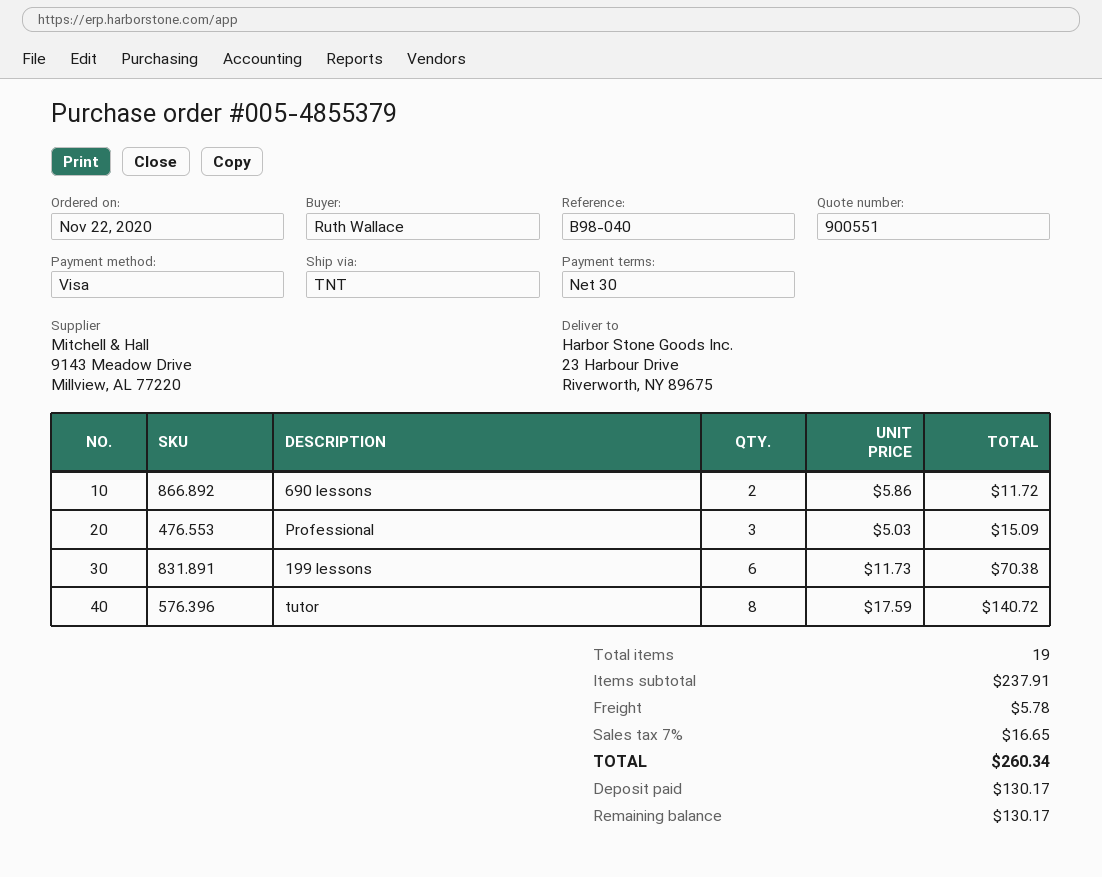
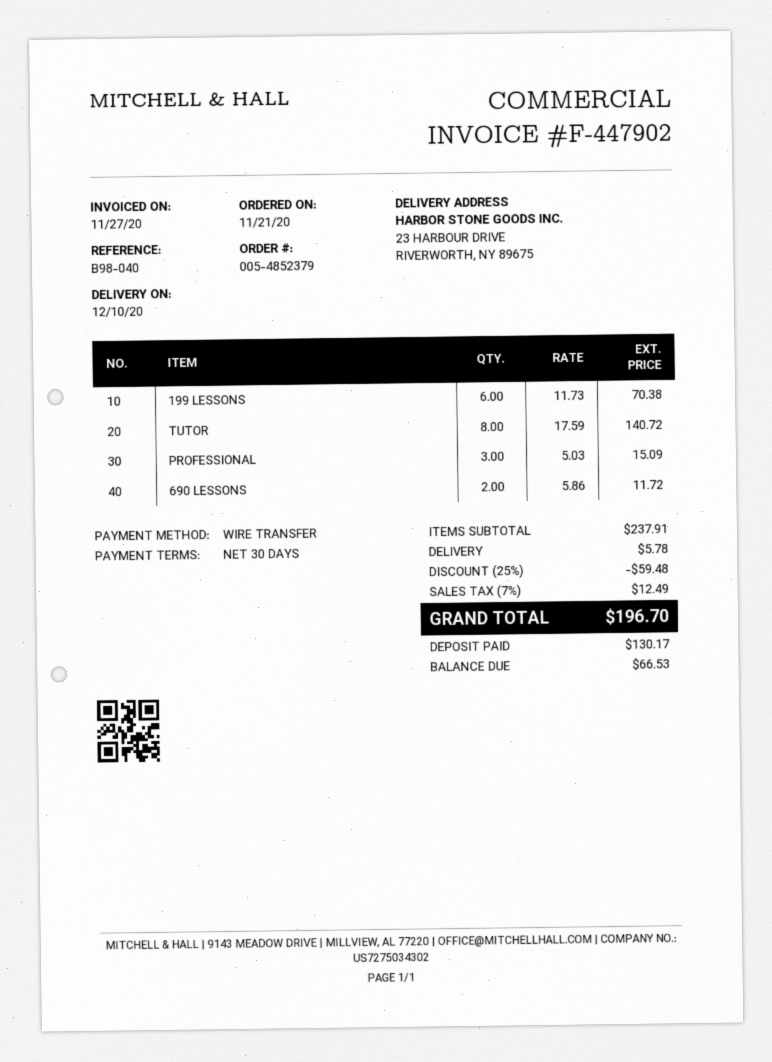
order number: 005-4855379 -> 005-4852379
order date: 2020-11-22 -> 2020-11-21
payment method: Visa -> bank transfer
discount: none -> 25% = 59.48
tax: 7% = 16.65 -> 7% = 12.49
total: 260.34 -> 196.70
balance: 130.17 -> 66.53

